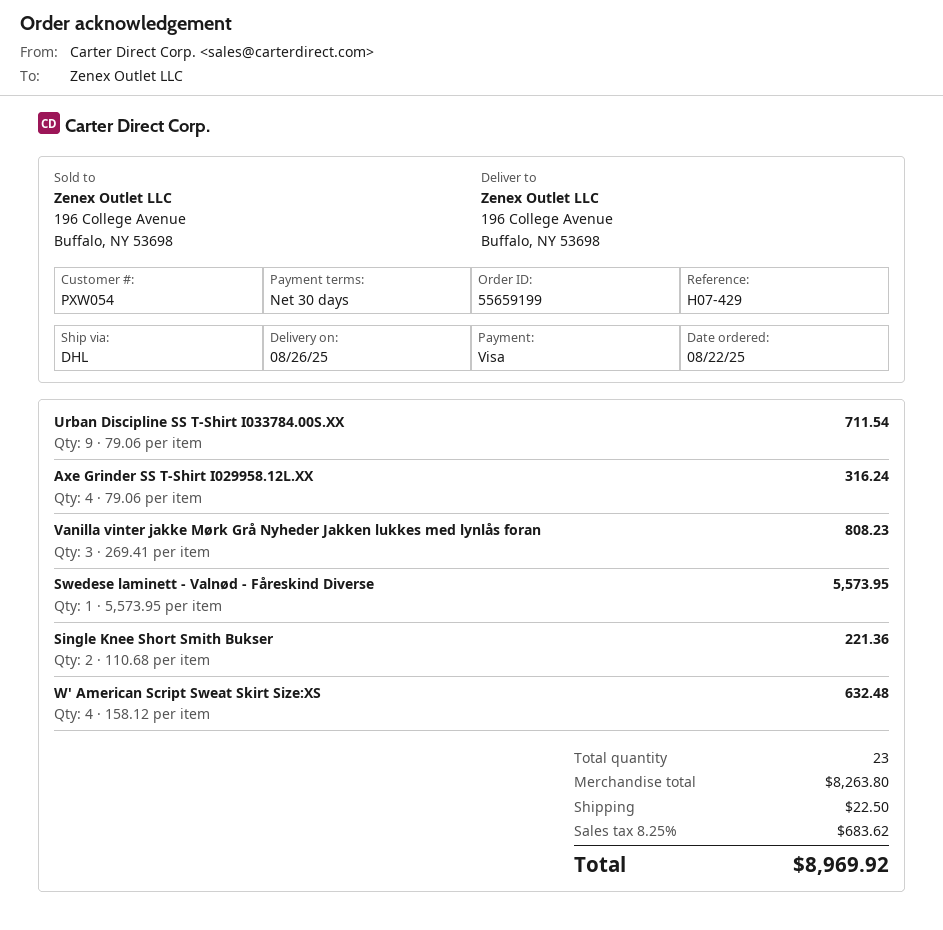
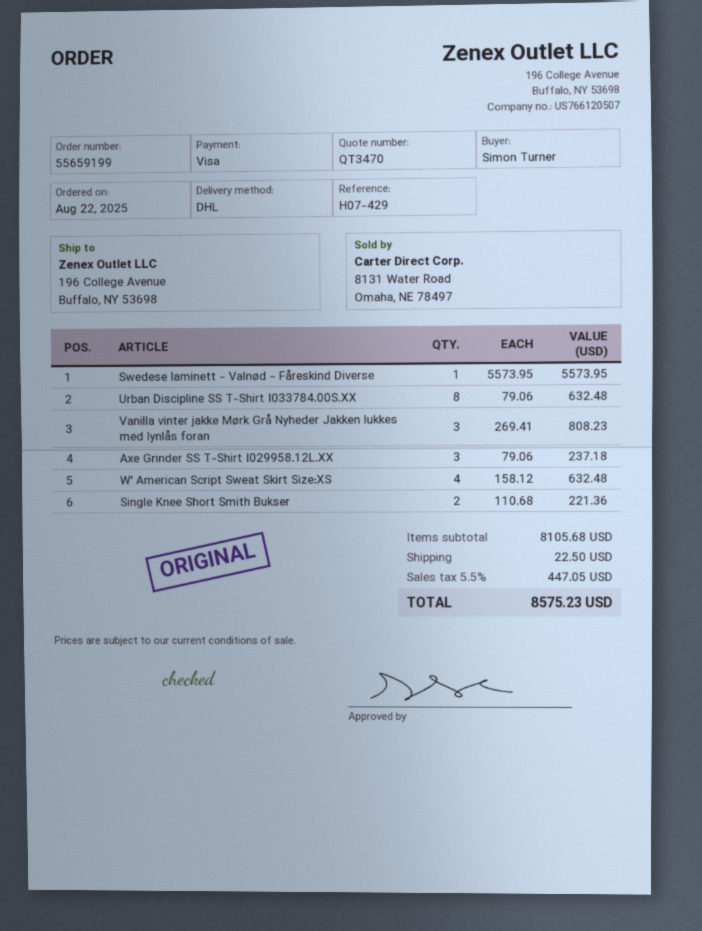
Urban Discipline SS T-Shirt I033784.00S.XX: 9 x 79.06 = 711.54 -> 8 x 79.06 = 632.48
Axe Grinder SS T-Shirt I029958.12L.XX: 4 x 79.06 = 316.24 -> 3 x 79.06 = 237.18
subtotal: 8263.80 -> 8105.68
tax: 8.25% = 683.62 -> 5.5% = 447.05
total: 8969.92 -> 8575.23

